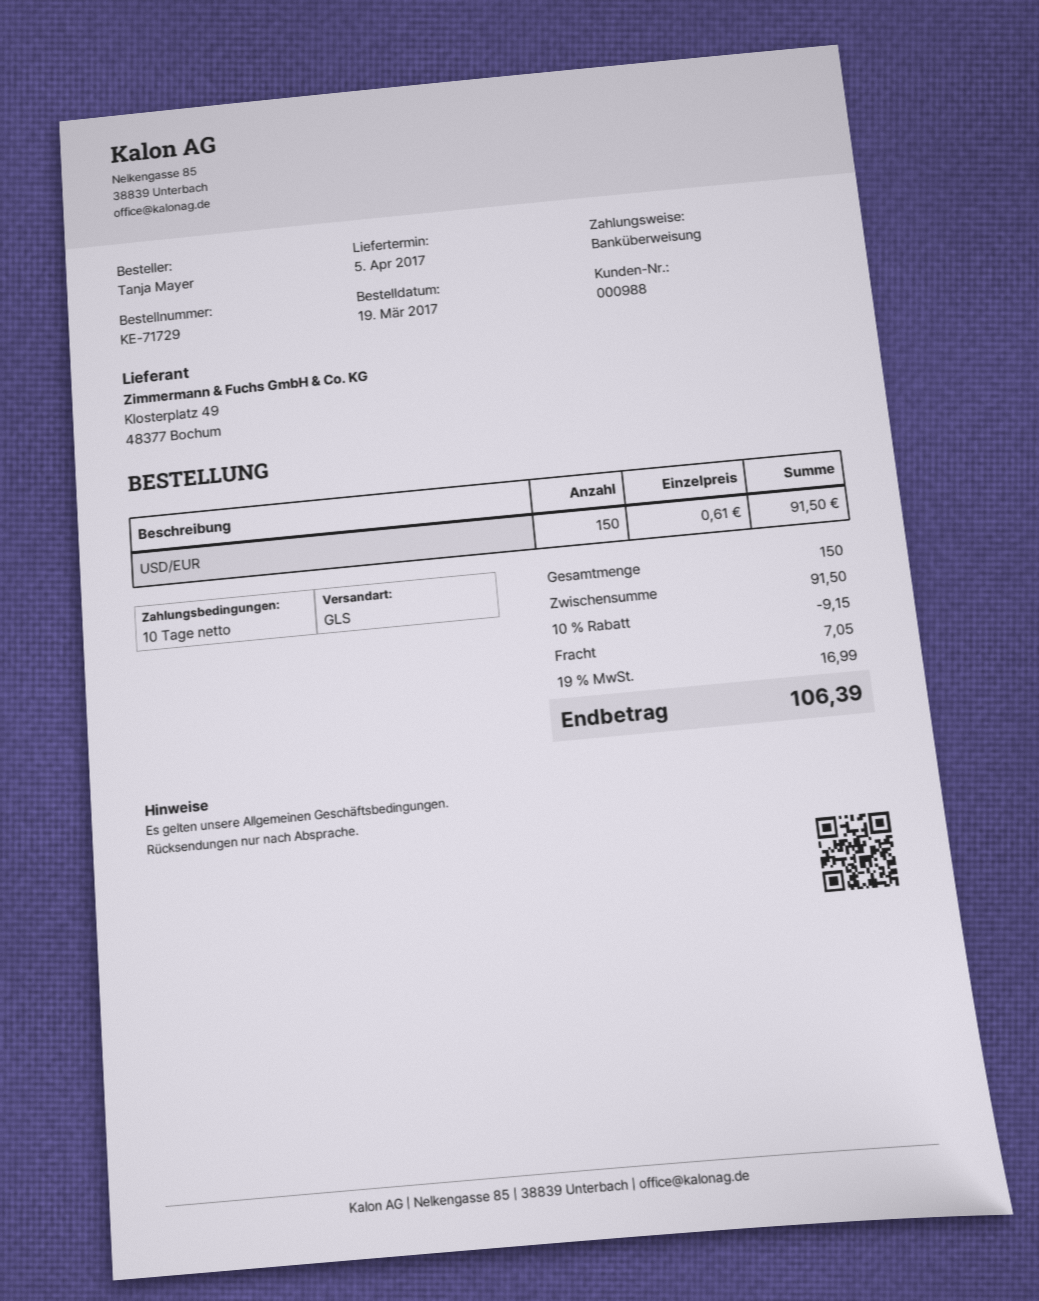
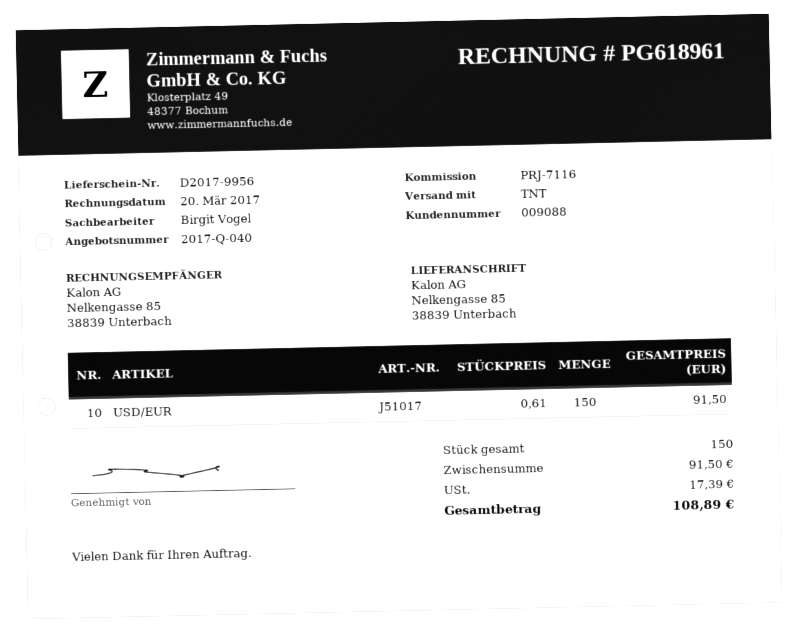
customer number: 000988 -> 009088
shipping method: GLS -> TNT
discount: 10% = 9.15 -> none
shipping: 7.05 -> none
tax: 16.99 -> 17.39
total: 106.39 -> 108.89

